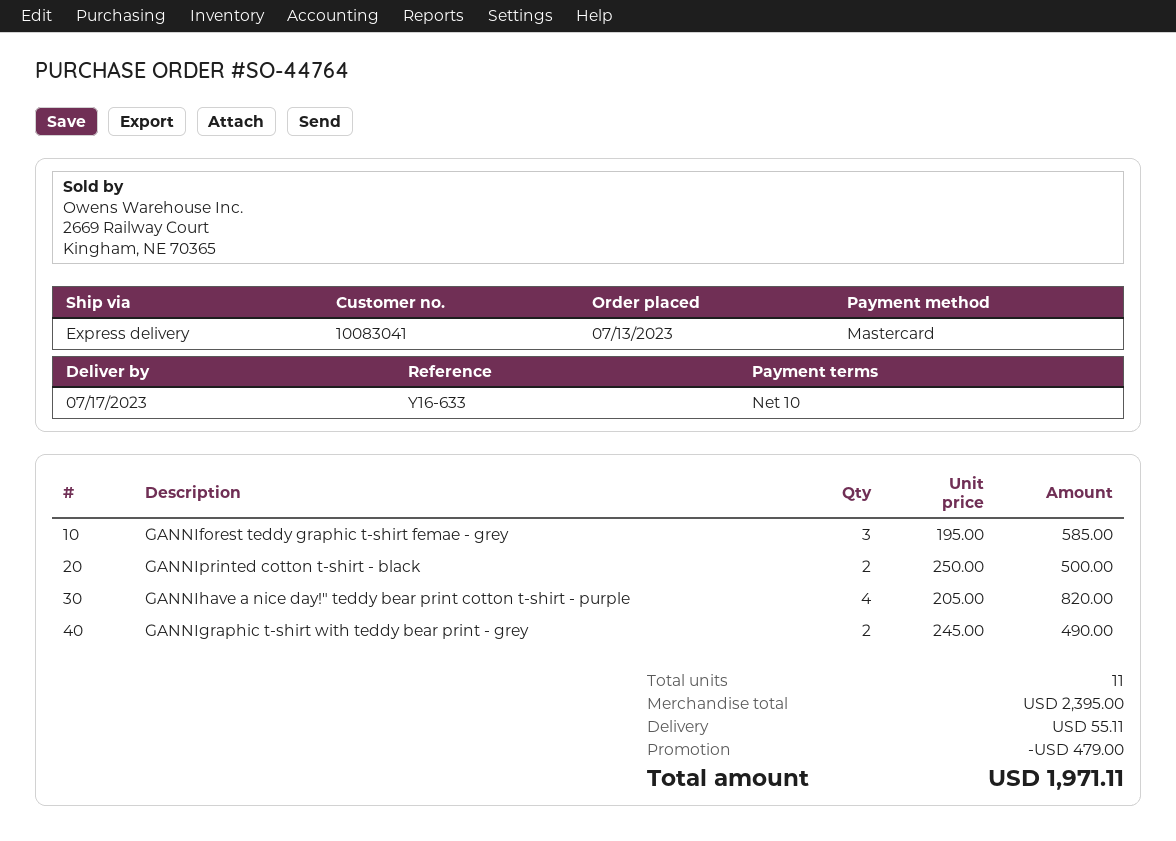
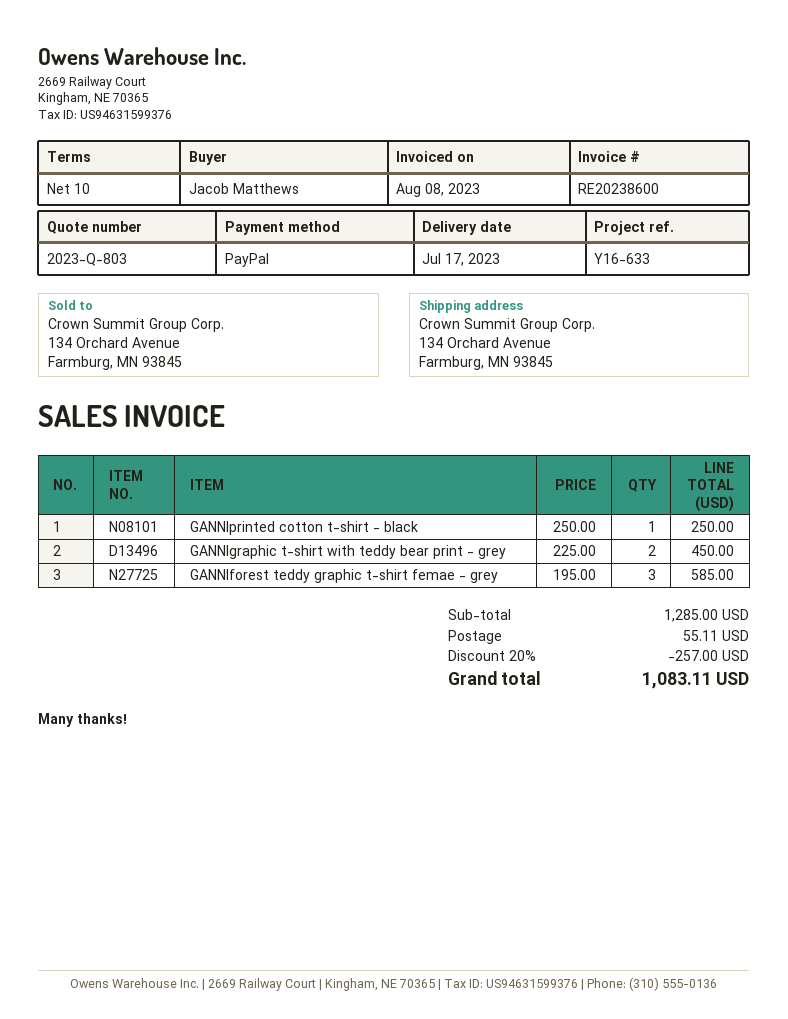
payment method: Mastercard -> PayPal
GANNIprinted cotton t-shirt - black: 2 x 250.00 = 500.00 -> 1 x 250.00 = 250.00
GANNIhave a nice day!" teddy bear print cotton t-shirt - purple: 4 x 205.00 = 820.00 -> none
GANNIgraphic t-shirt with teddy bear print - grey: 2 x 245.00 = 490.00 -> 2 x 225.00 = 450.00
subtotal: 2395.00 -> 1285.00
discount: 479.00 -> 257.00
total: 1971.11 -> 1083.11

